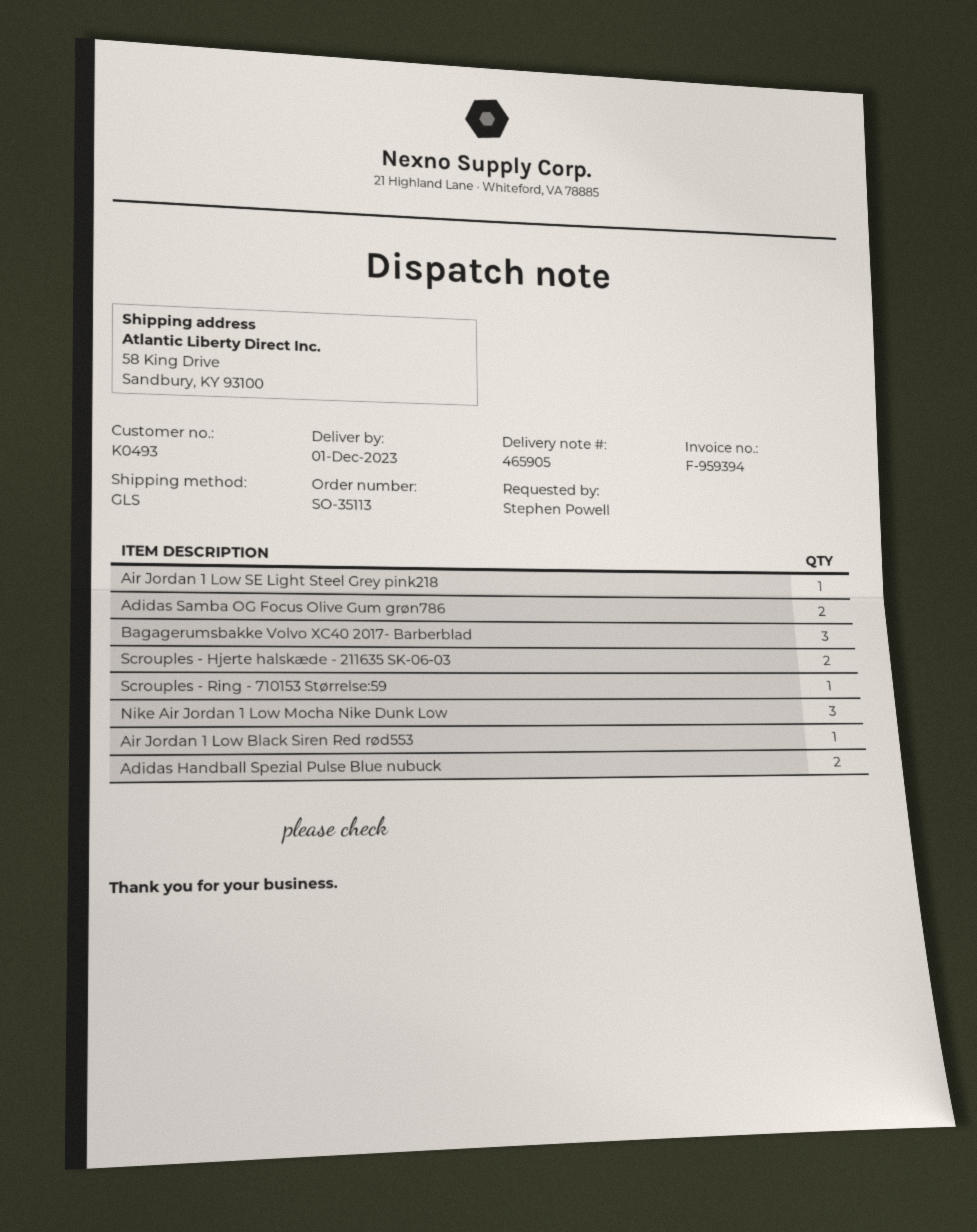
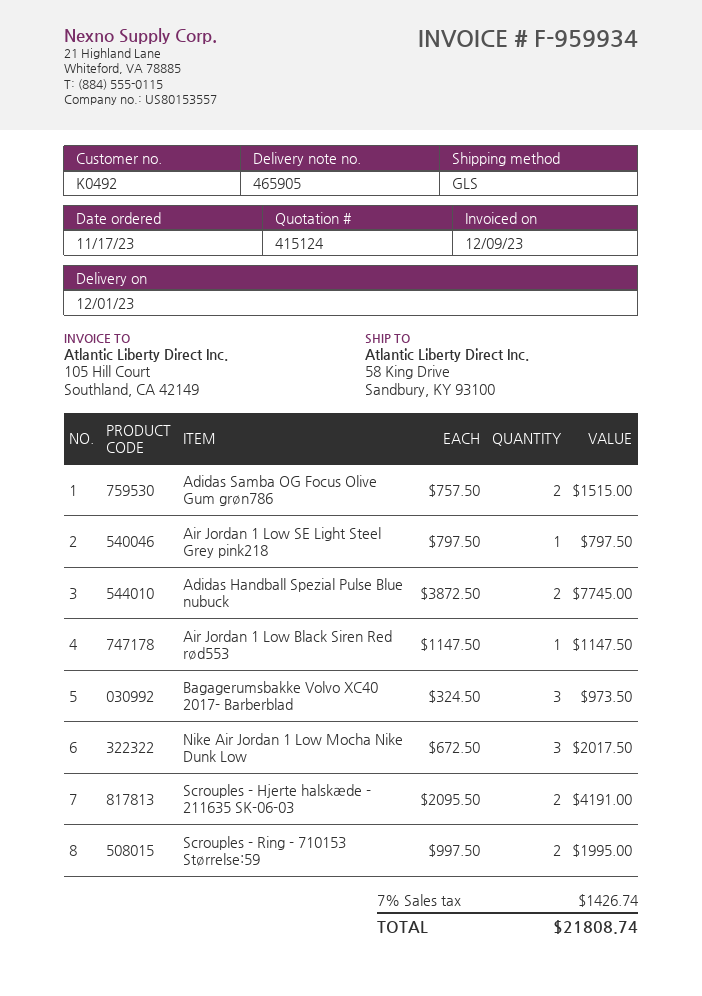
invoice number: F-959394 -> F-959934
customer number: K0493 -> K0492
Scrouples - Ring - 710153 Størrelse:59: 1 -> 2

